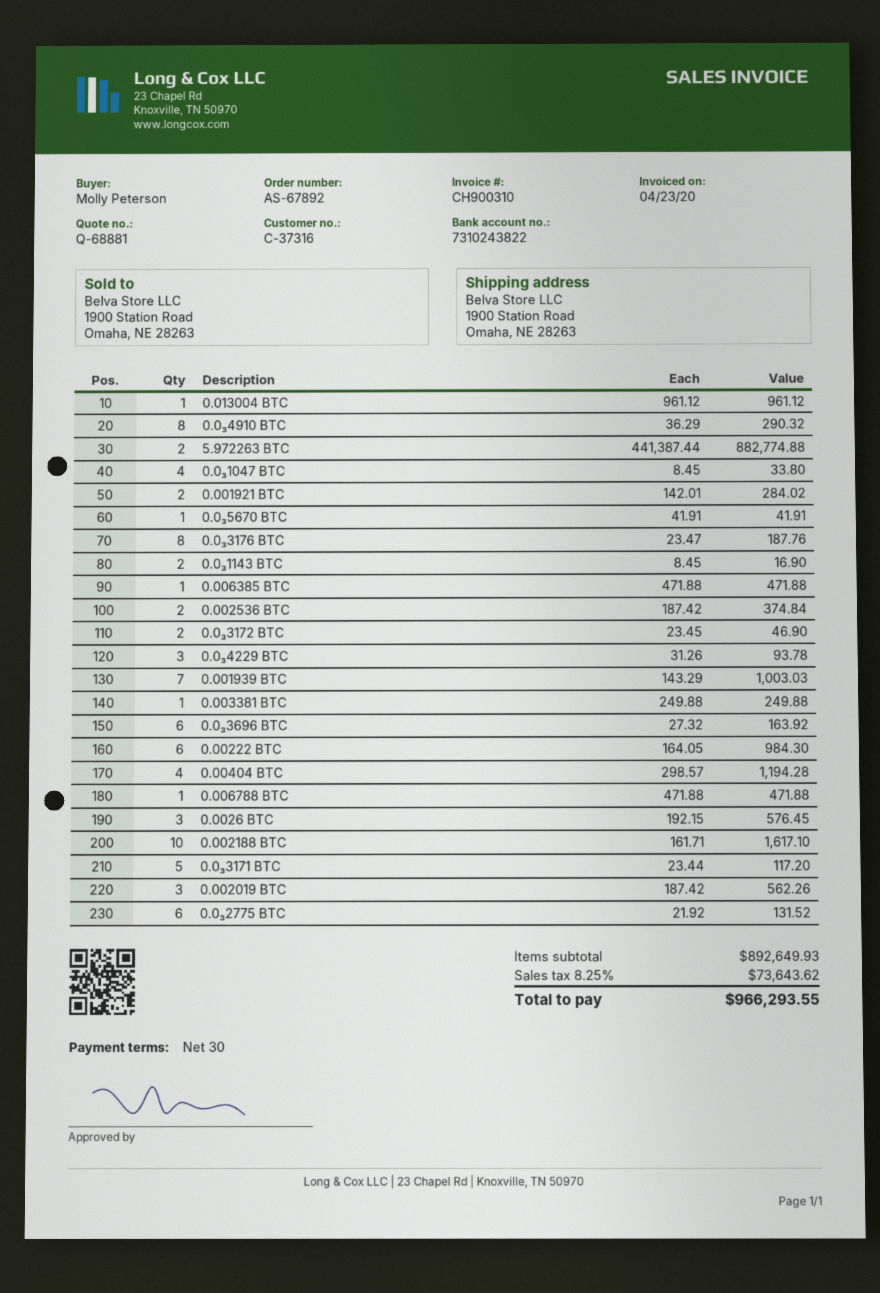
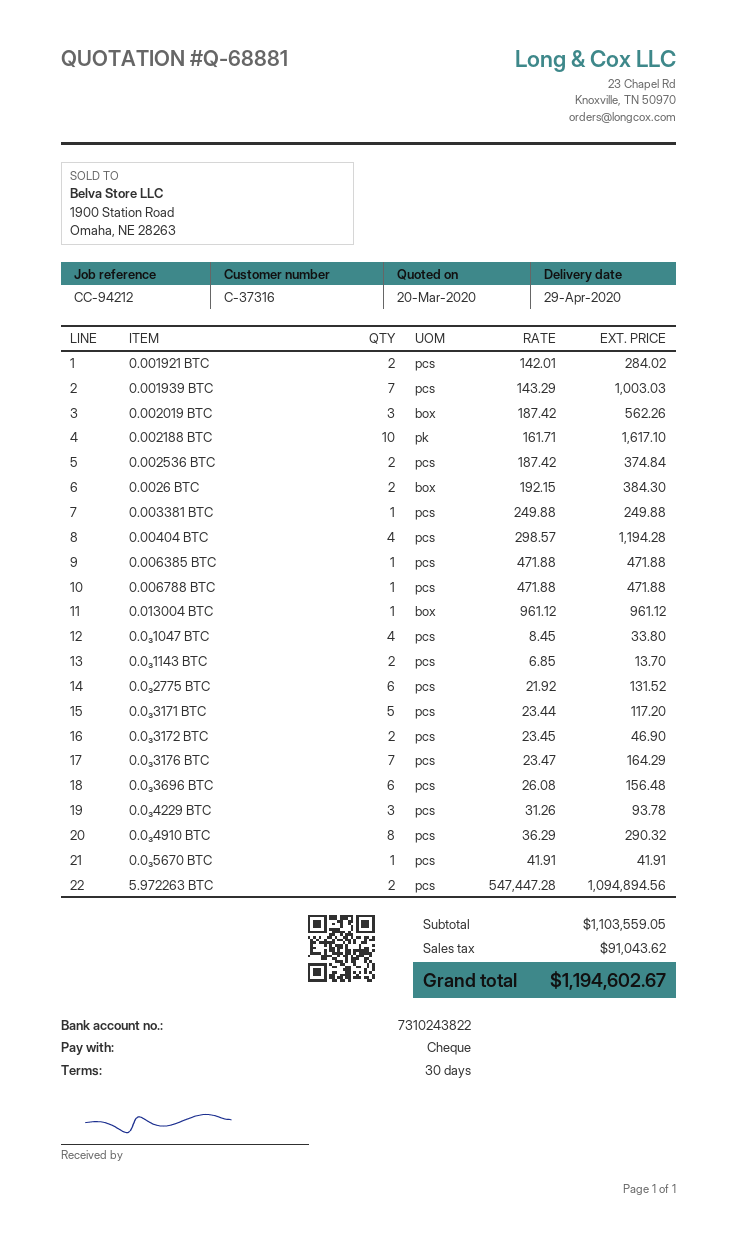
5.972263 BTC: 2 x 441387.44 = 882774.88 -> 2 x 547447.28 = 1094894.56
0.0₃3176 BTC: 8 x 23.47 = 187.76 -> 7 x 23.47 = 164.29
0.0₃1143 BTC: 2 x 8.45 = 16.90 -> 2 x 6.85 = 13.70
0.0₃3696 BTC: 6 x 27.32 = 163.92 -> 6 x 26.08 = 156.48
0.00222 BTC: 6 x 164.05 = 984.30 -> none
0.0026 BTC: 3 x 192.15 = 576.45 -> 2 x 192.15 = 384.30
subtotal: 892649.93 -> 1103559.05
tax: 73643.62 -> 91043.62
total: 966293.55 -> 1194602.67

